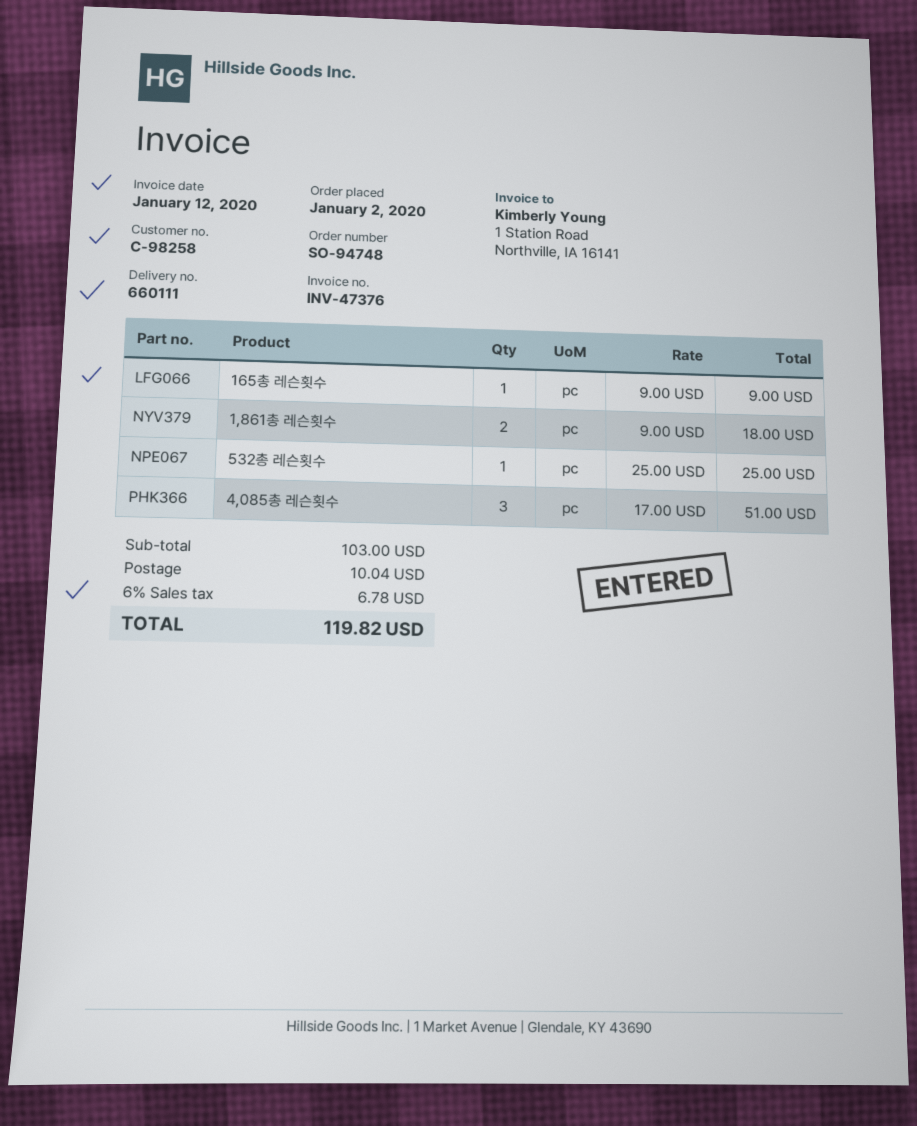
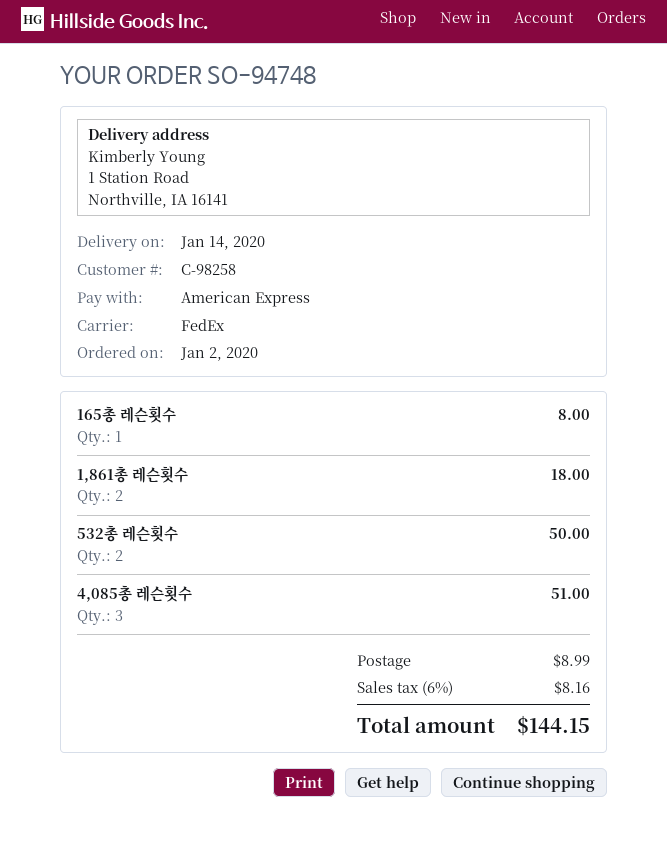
165총 레슨횟수: 1 for 9.00 -> 1 for 8.00
532총 레슨횟수: 1 for 25.00 -> 2 for 50.00
shipping: 10.04 -> 8.99
tax: 6% = 6.78 -> 6% = 8.16
total: 119.82 -> 144.15

